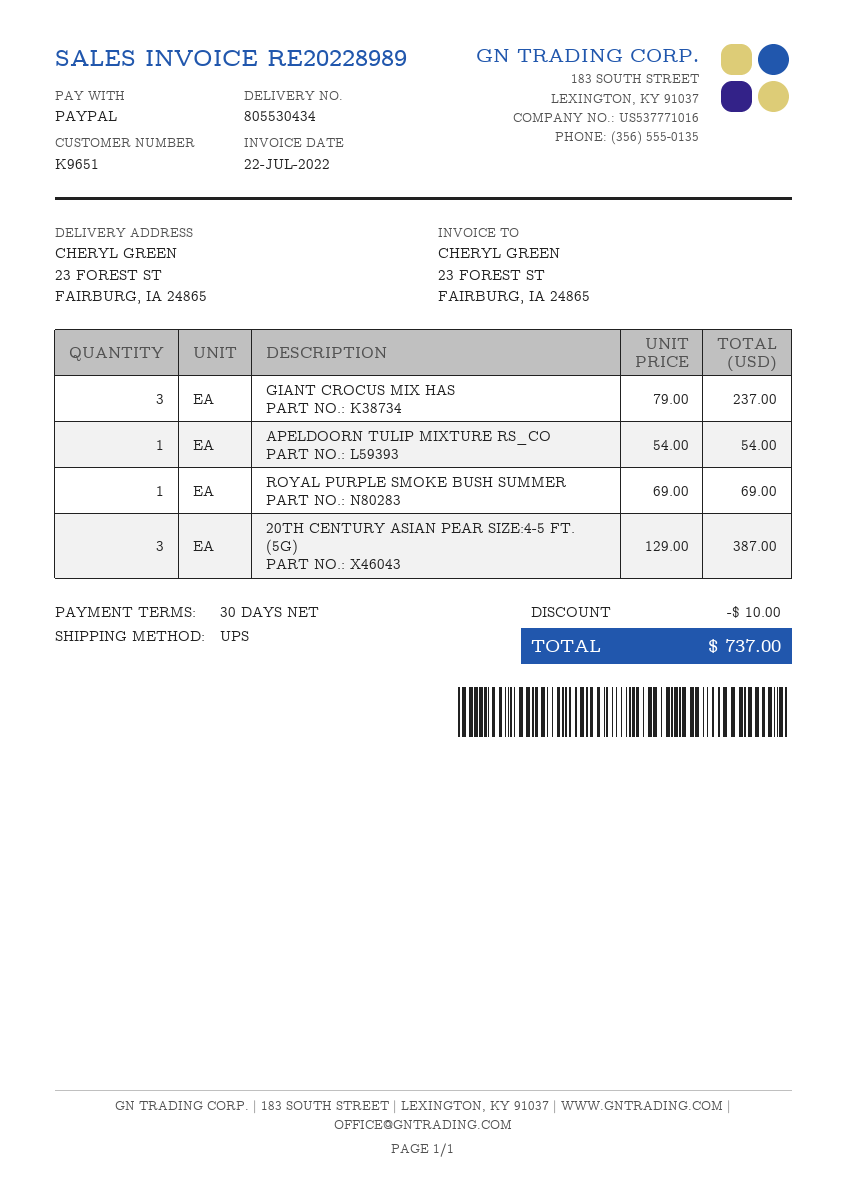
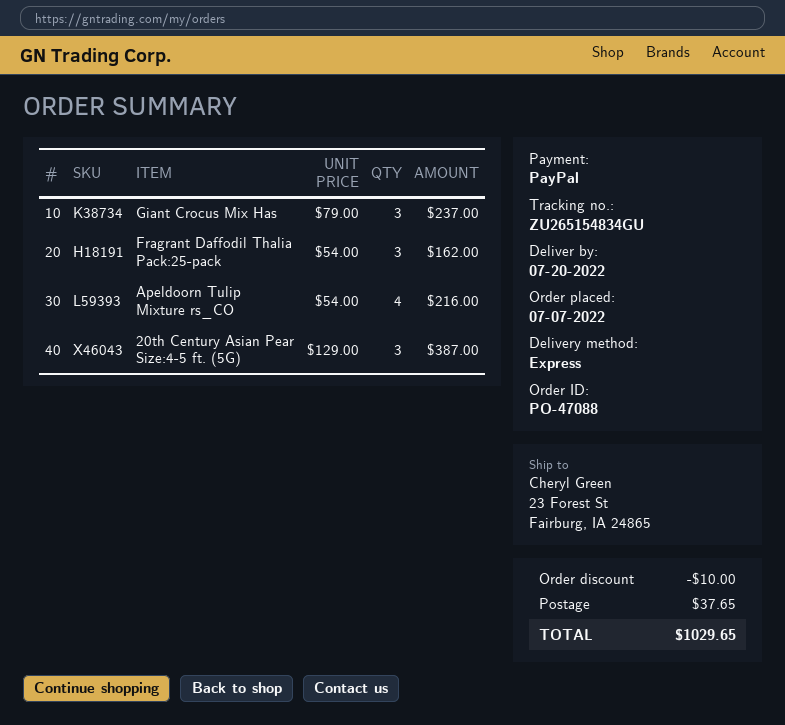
shipping method: UPS -> express
APELDOORN TULIP MIXTURE RS_CO: 1 x 54.00 = 54.00 -> 4 x 54.00 = 216.00
ROYAL PURPLE SMOKE BUSH SUMMER: 1 x 69.00 = 69.00 -> none
Fragrant Daffodil Thalia Pack:25-pack: none -> 3 x 54.00 = 162.00
shipping: none -> 37.65
total: 737.00 -> 1029.65

